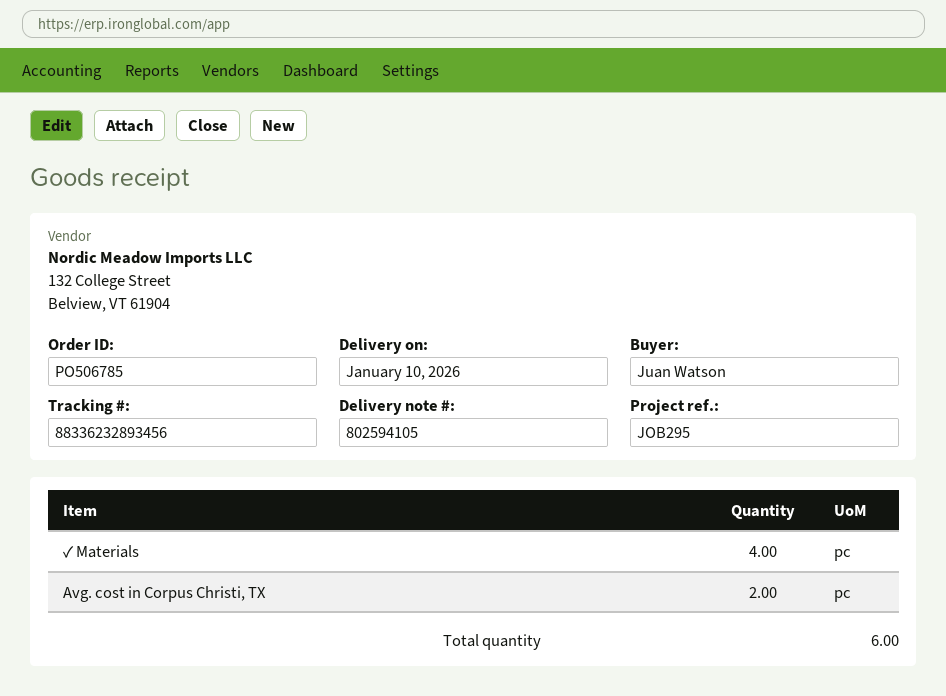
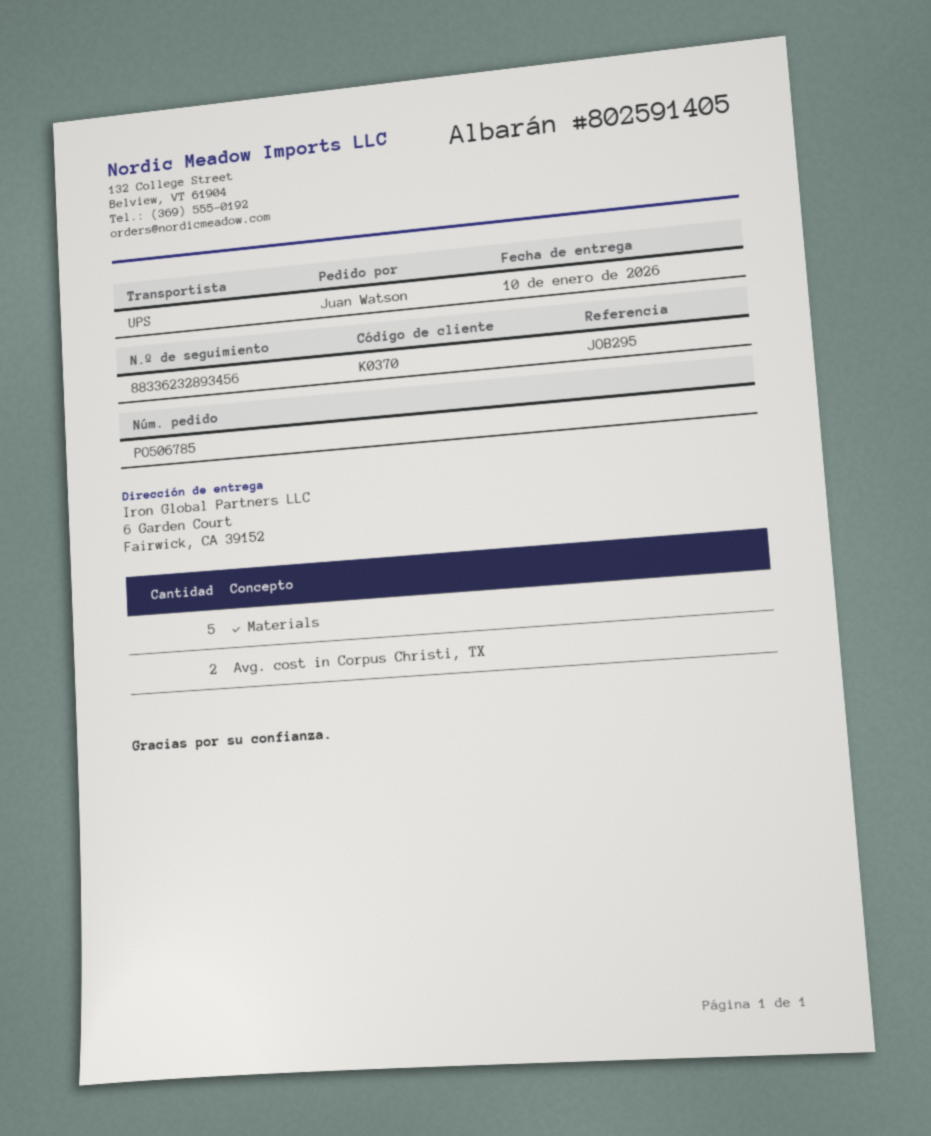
delivery note number: 802594105 -> 802591405
✓ Materials: 4 -> 5

